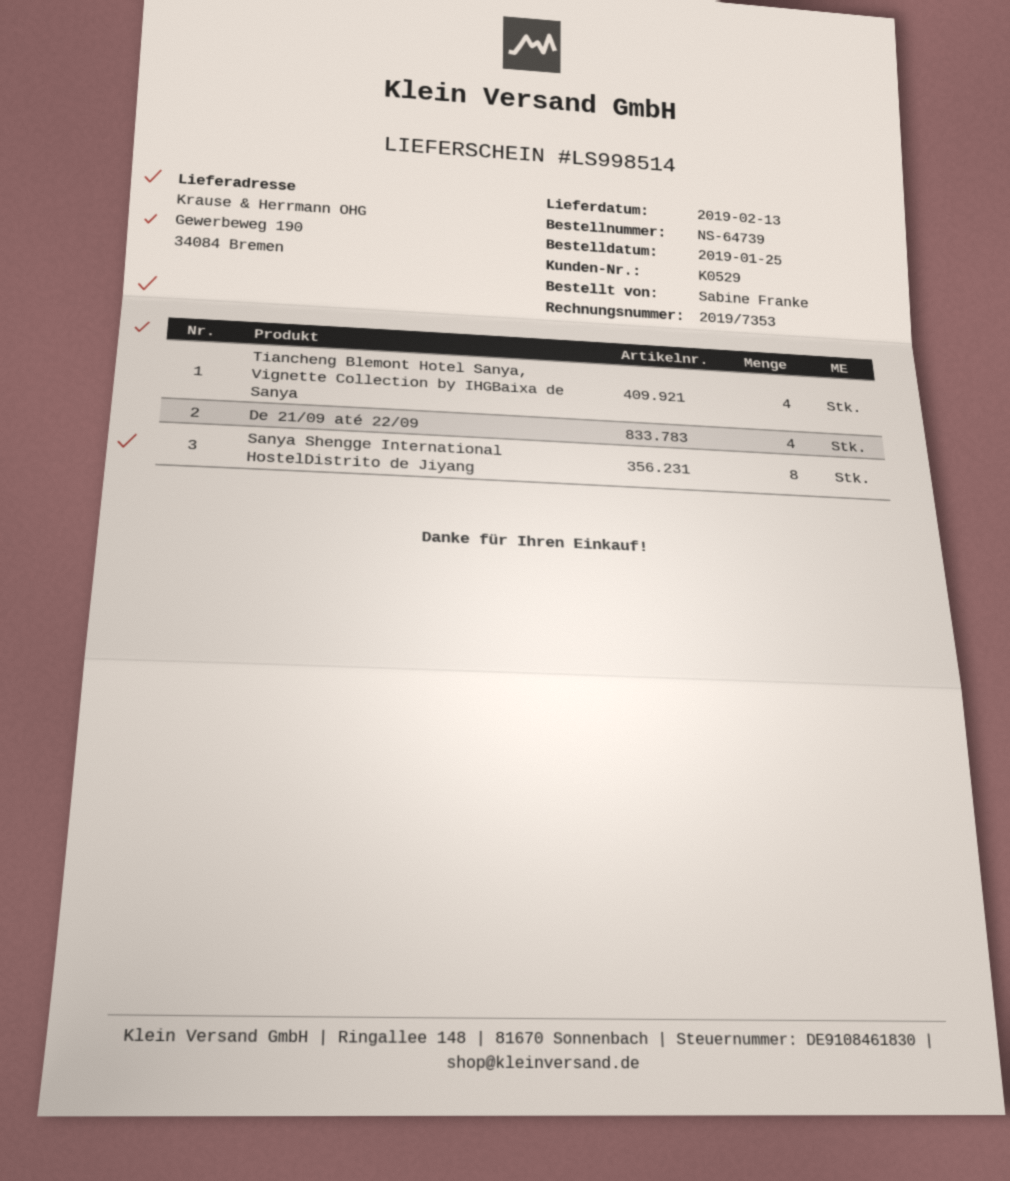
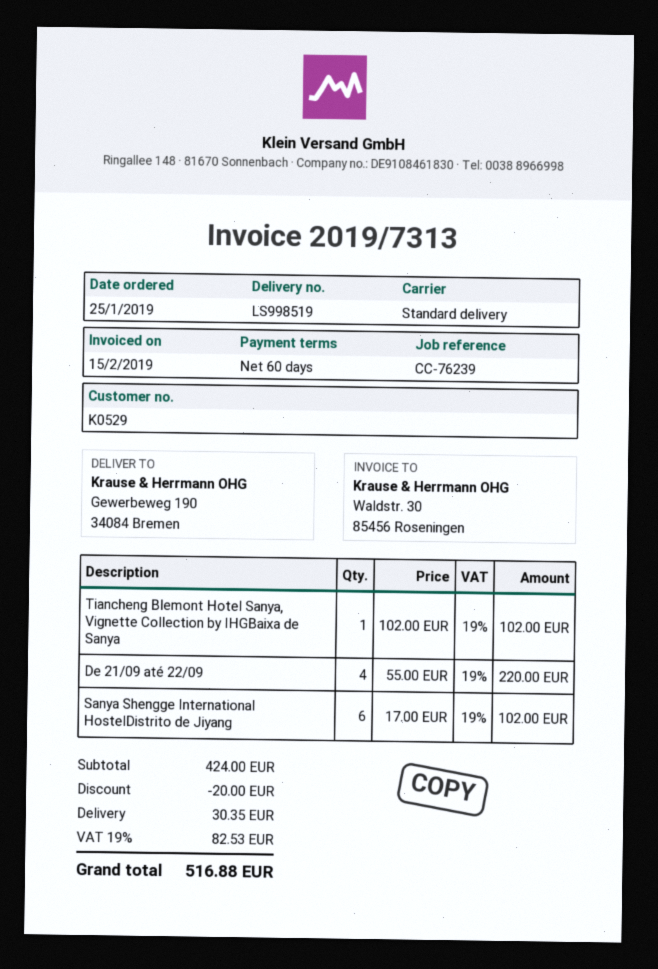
delivery note number: LS998514 -> LS998519
invoice number: 2019/7353 -> 2019/7313
Tiancheng Blemont Hotel Sanya, Vignette Collection by IHGBaixa de Sanya: 4 -> 1
Sanya Shengge International HostelDistrito de Jiyang: 8 -> 6

